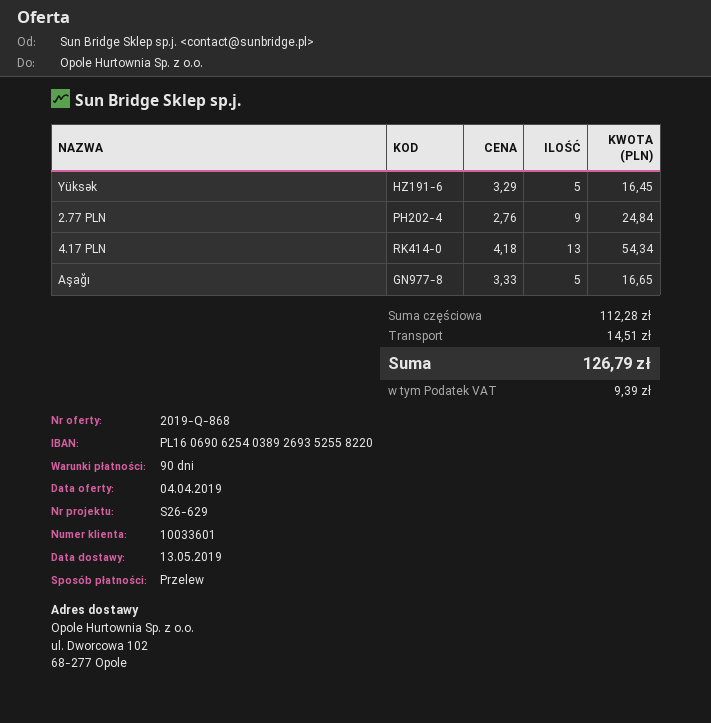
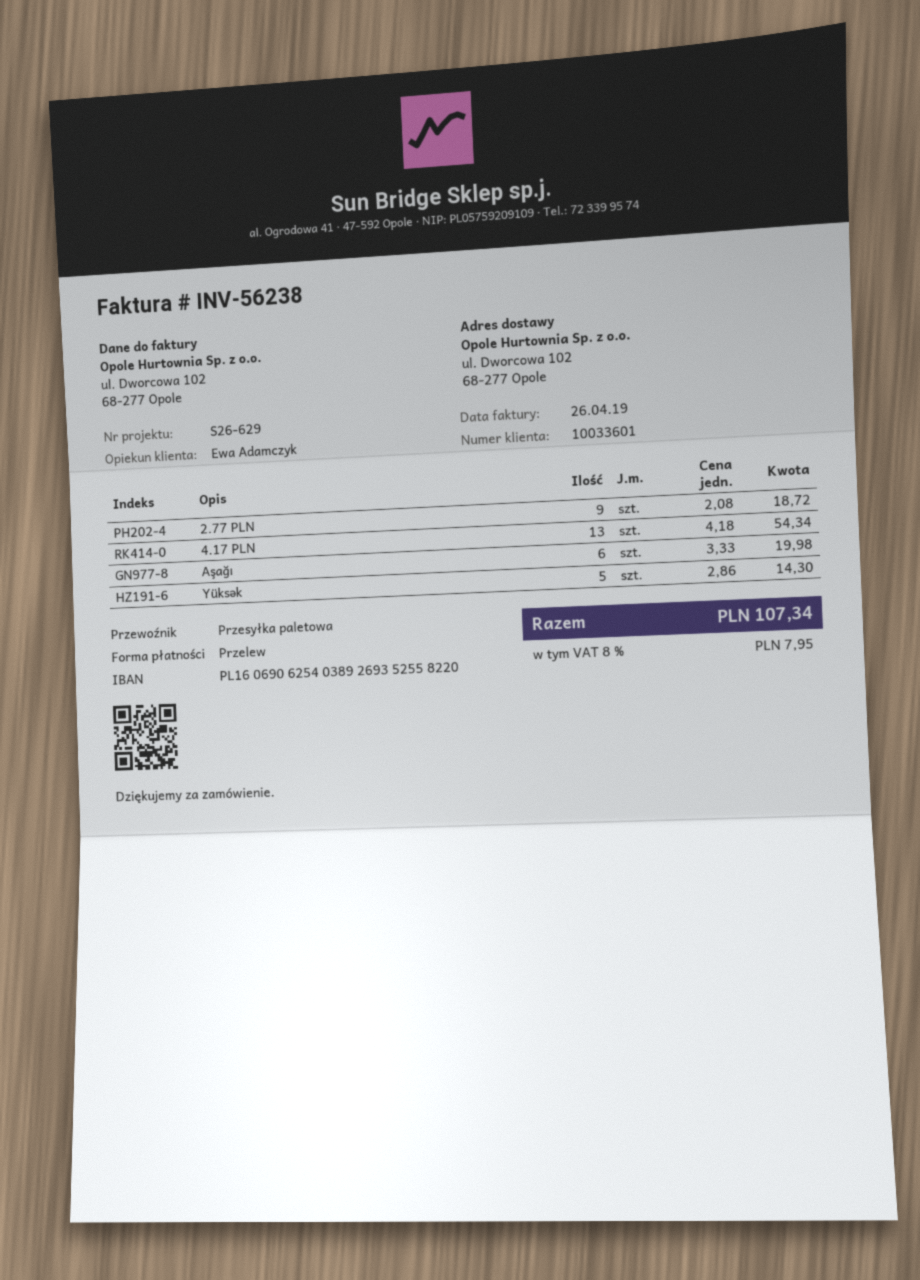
Yüksək: 5 x 3.29 = 16.45 -> 5 x 2.86 = 14.30
2.77 PLN: 9 x 2.76 = 24.84 -> 9 x 2.08 = 18.72
Aşağı: 5 x 3.33 = 16.65 -> 6 x 3.33 = 19.98
shipping: 14.51 -> none
tax: 9.39 -> 7.95
total: 126.79 -> 107.34

